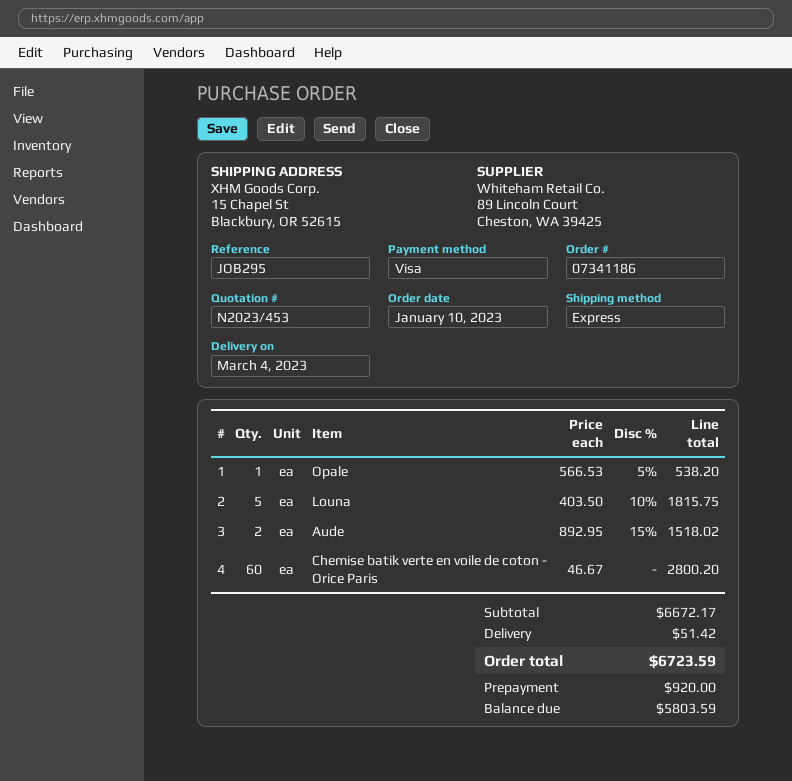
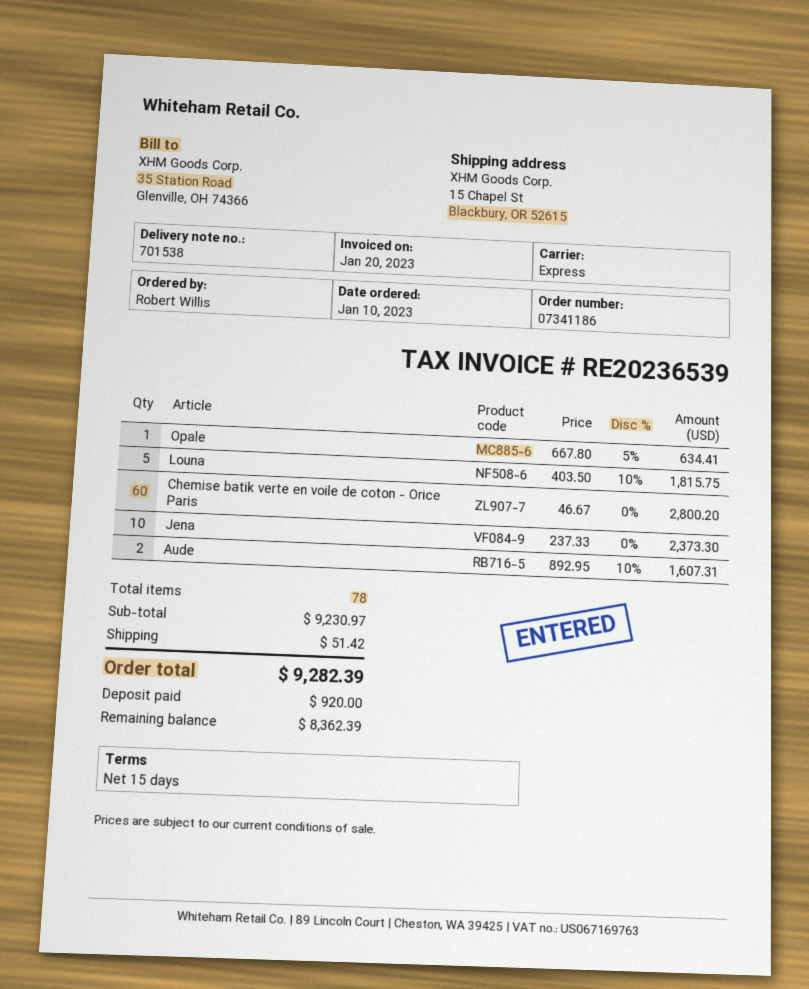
Opale: 1 x 566.53 - 5% = 538.20 -> 1 x 667.80 - 5% = 634.41
Aude: 2 x 892.95 - 15% = 1518.02 -> 2 x 892.95 - 10% = 1607.31
Jena: none -> 10 x 237.33 = 2373.30
subtotal: 6672.17 -> 9230.97
total: 6723.59 -> 9282.39
balance: 5803.59 -> 8362.39

